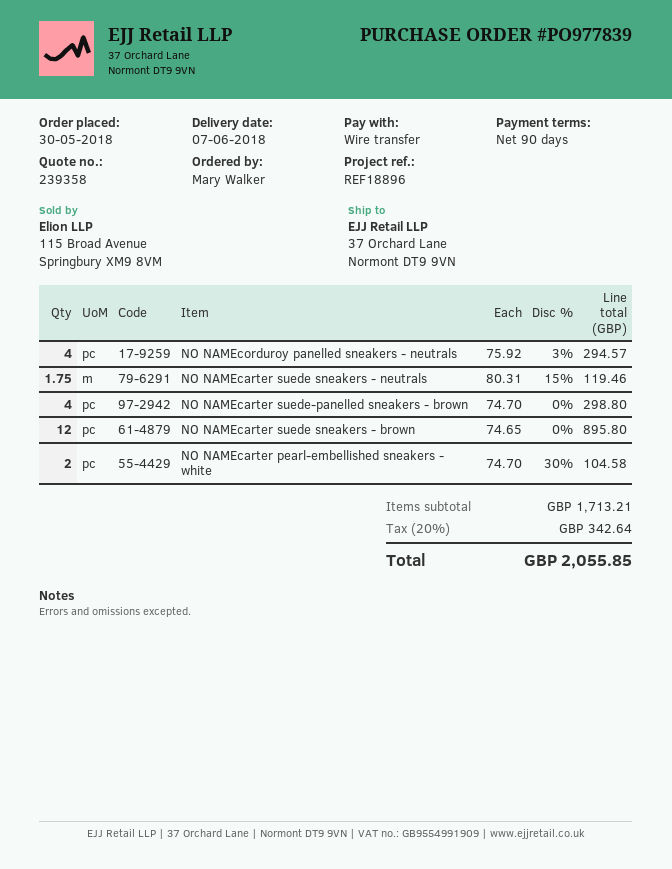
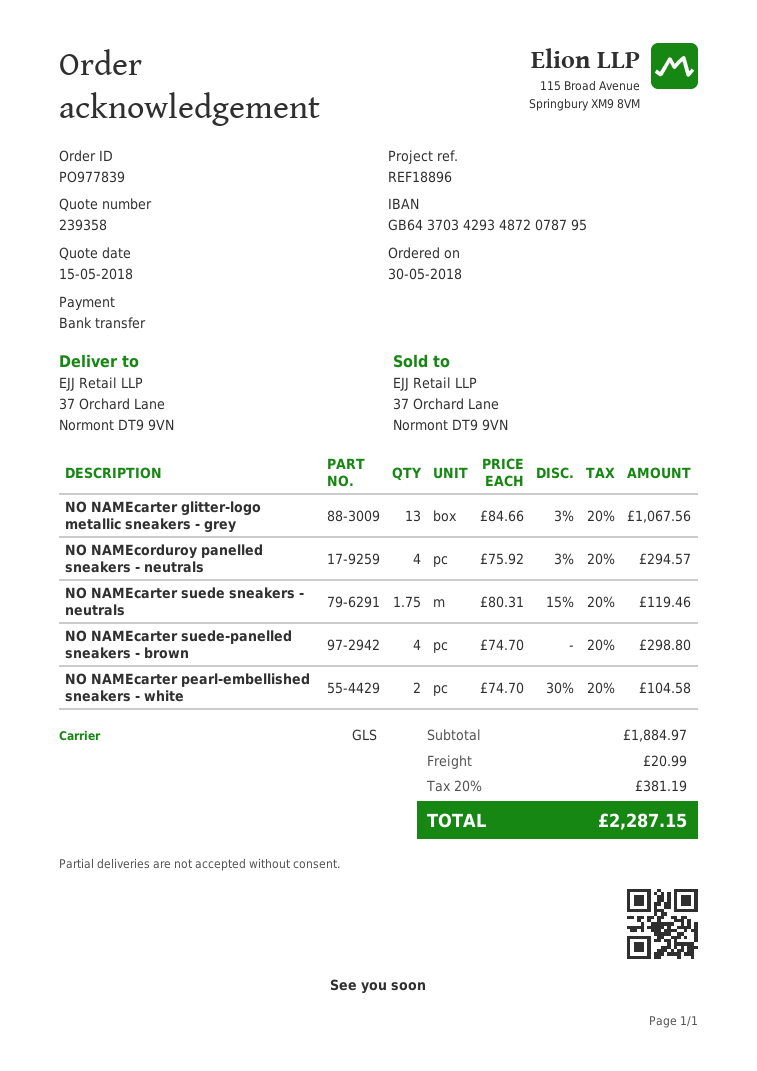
NO NAMEcarter suede sneakers - brown: 12 x 74.65 = 895.80 -> none
NO NAMEcarter glitter-logo metallic sneakers - grey: none -> 13 x 84.66 - 3% = 1067.56
subtotal: 1713.21 -> 1884.97
shipping: none -> 20.99
tax: 20% = 342.64 -> 20% = 381.19
total: 2055.85 -> 2287.15

